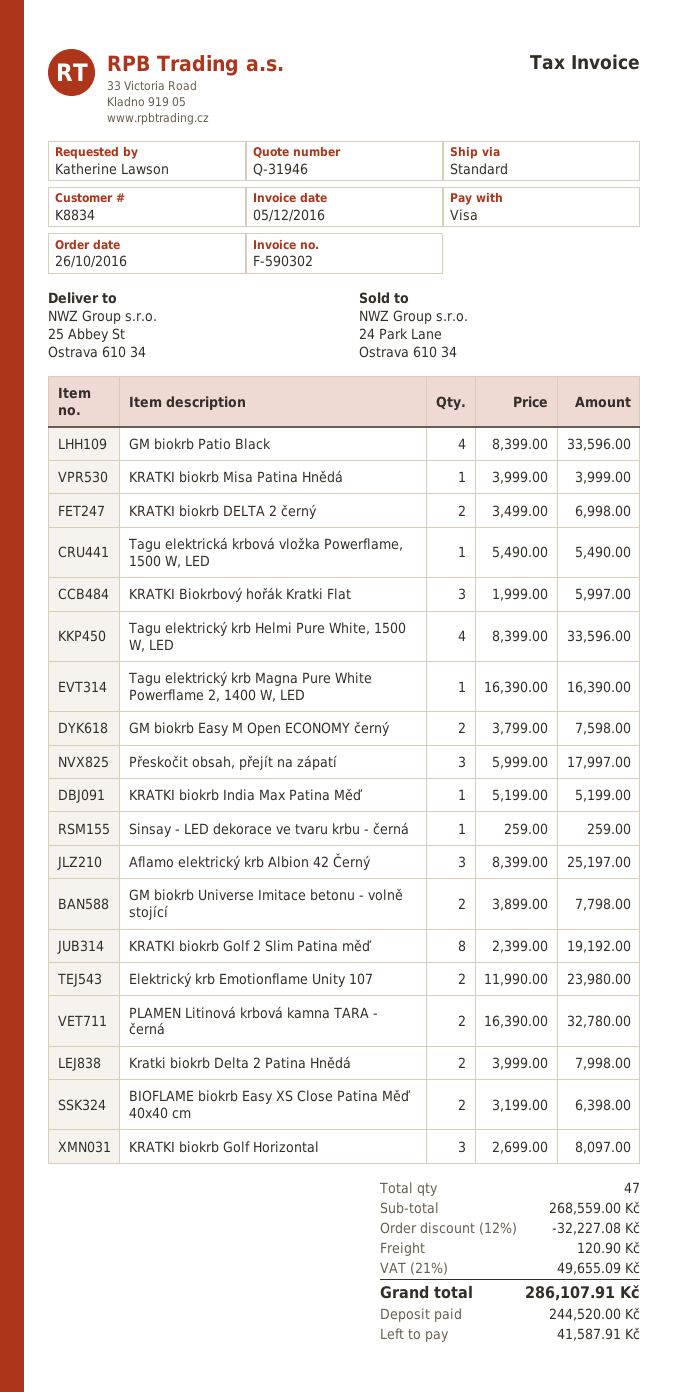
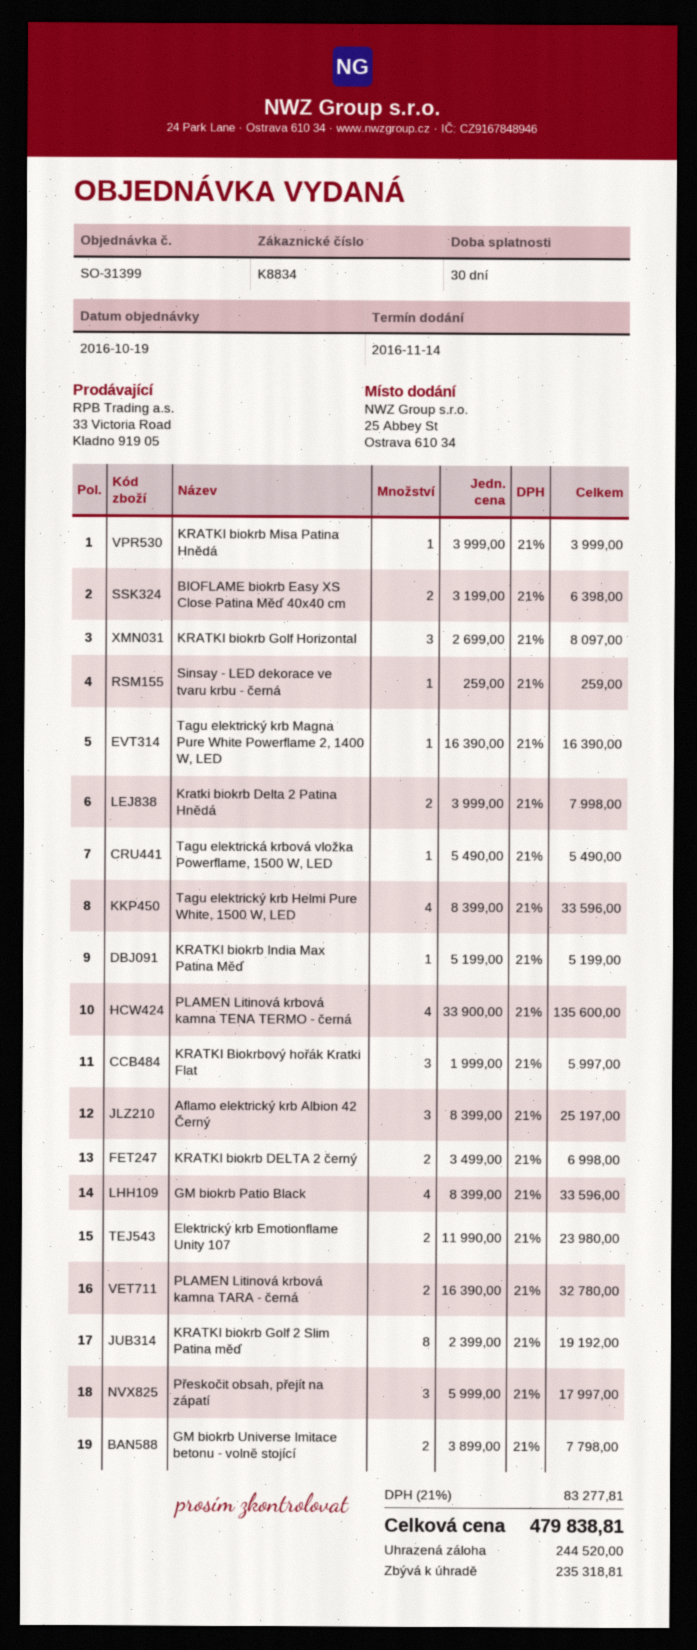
order date: 2016-10-26 -> 2016-10-19
GM biokrb Easy M Open ECONOMY černý: 2 x 3799.00 = 7598.00 -> none
PLAMEN Litinová krbová kamna TENA TERMO - černá: none -> 4 x 33900.00 = 135600.00
discount: 12% = 32227.08 -> none
shipping: 120.90 -> none
tax: 21% = 49655.09 -> 21% = 83277.81
total: 286107.91 -> 479838.81
balance: 41587.91 -> 235318.81

